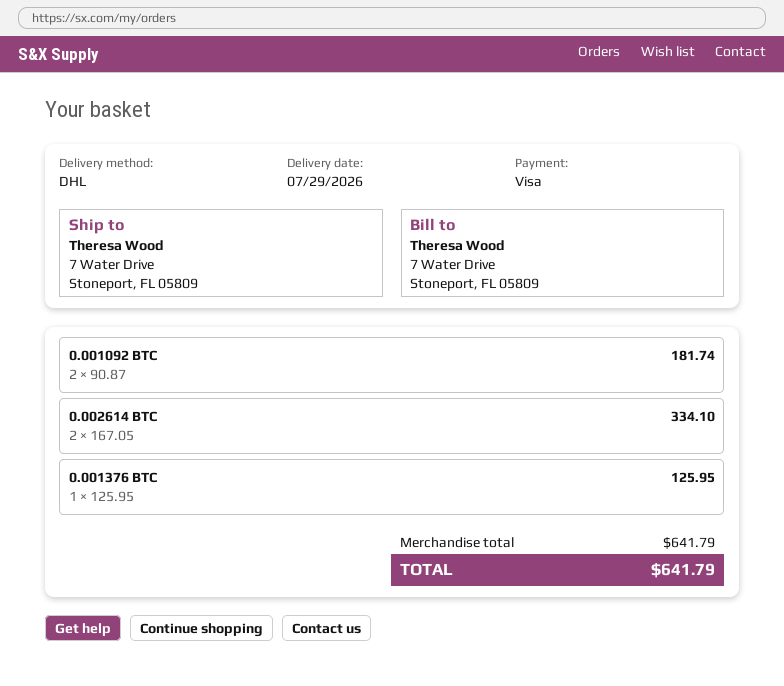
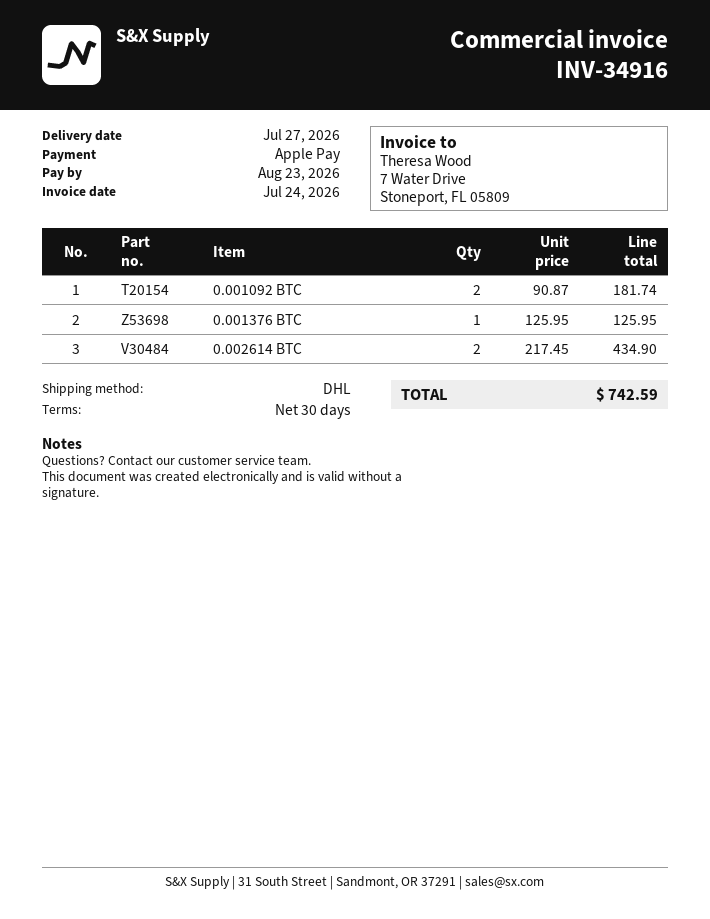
delivery date: 2026-07-29 -> 2026-07-27
payment method: Visa -> Apple Pay
0.002614 BTC: 2 x 167.05 = 334.10 -> 2 x 217.45 = 434.90
total: 641.79 -> 742.59

